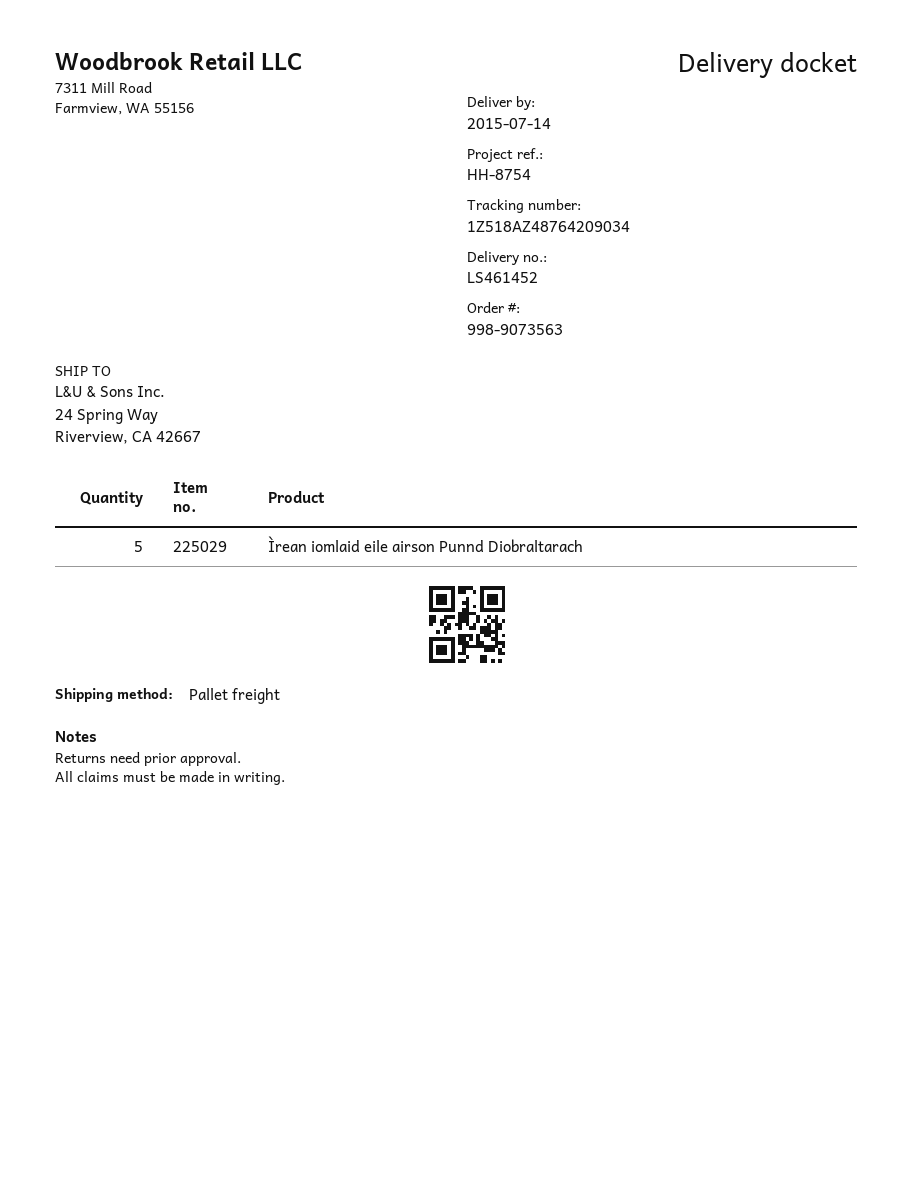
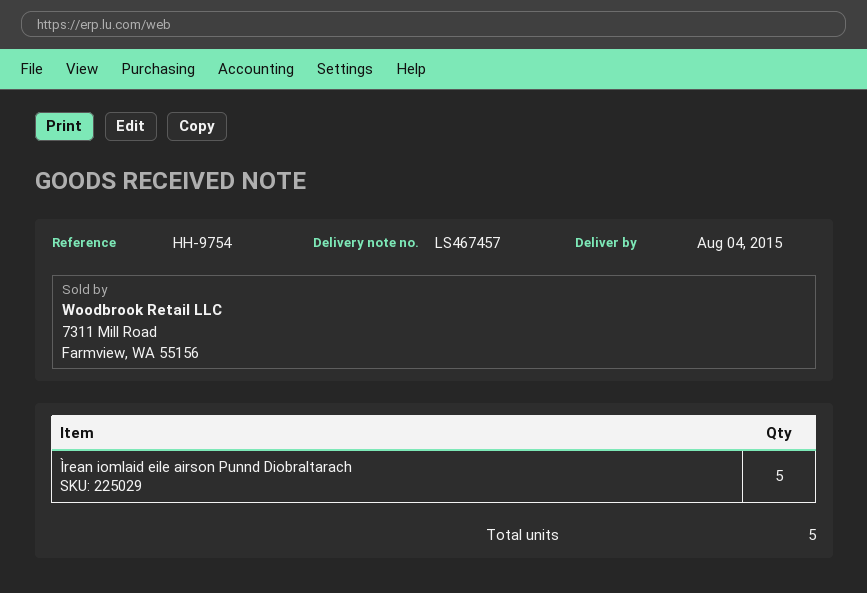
delivery note number: LS461452 -> LS467457
delivery date: 2015-07-14 -> 2015-08-04
reference: HH-8754 -> HH-9754

